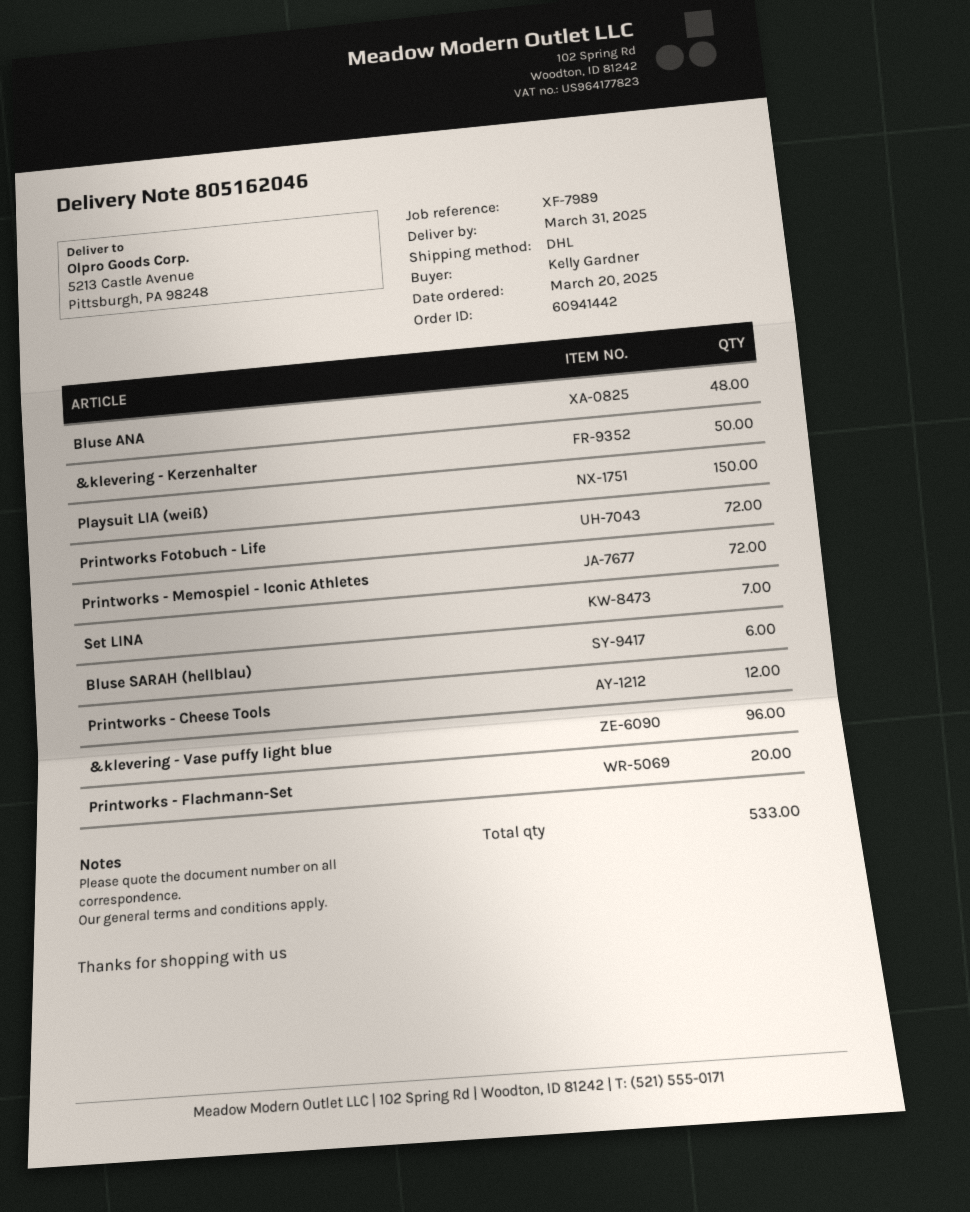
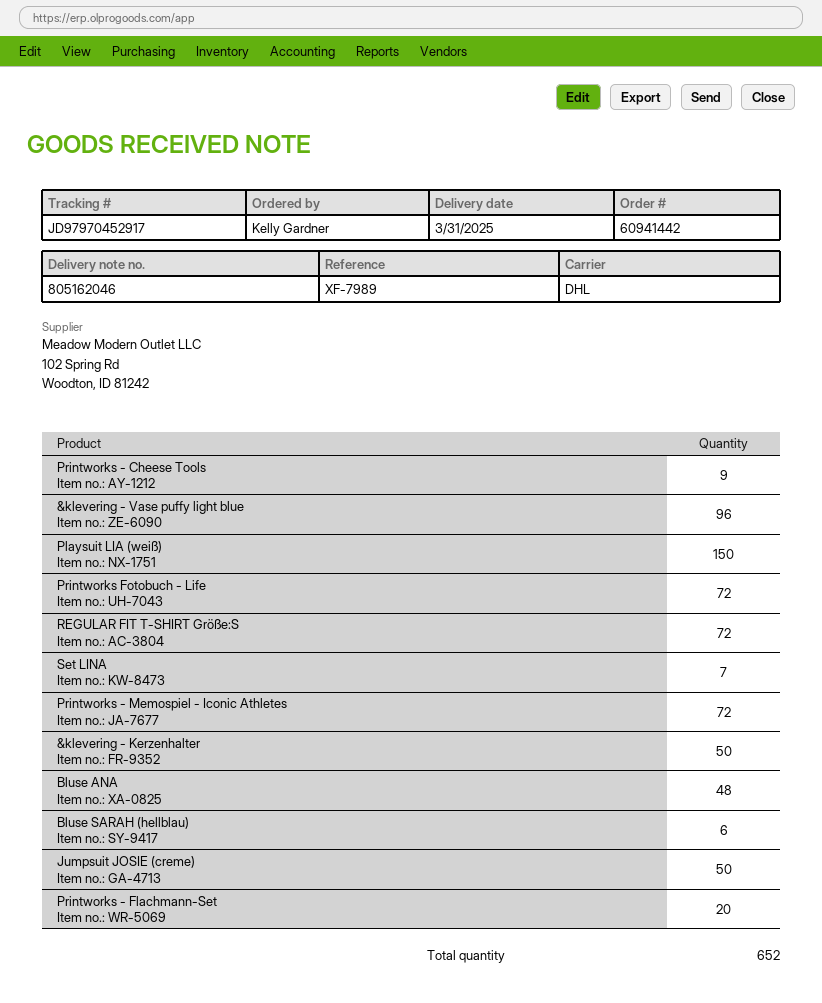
Printworks - Cheese Tools: 12 -> 9
REGULAR FIT T-SHIRT Größe:S: none -> 72
Jumpsuit JOSIE (creme): none -> 50
total quantity: 533 -> 652

